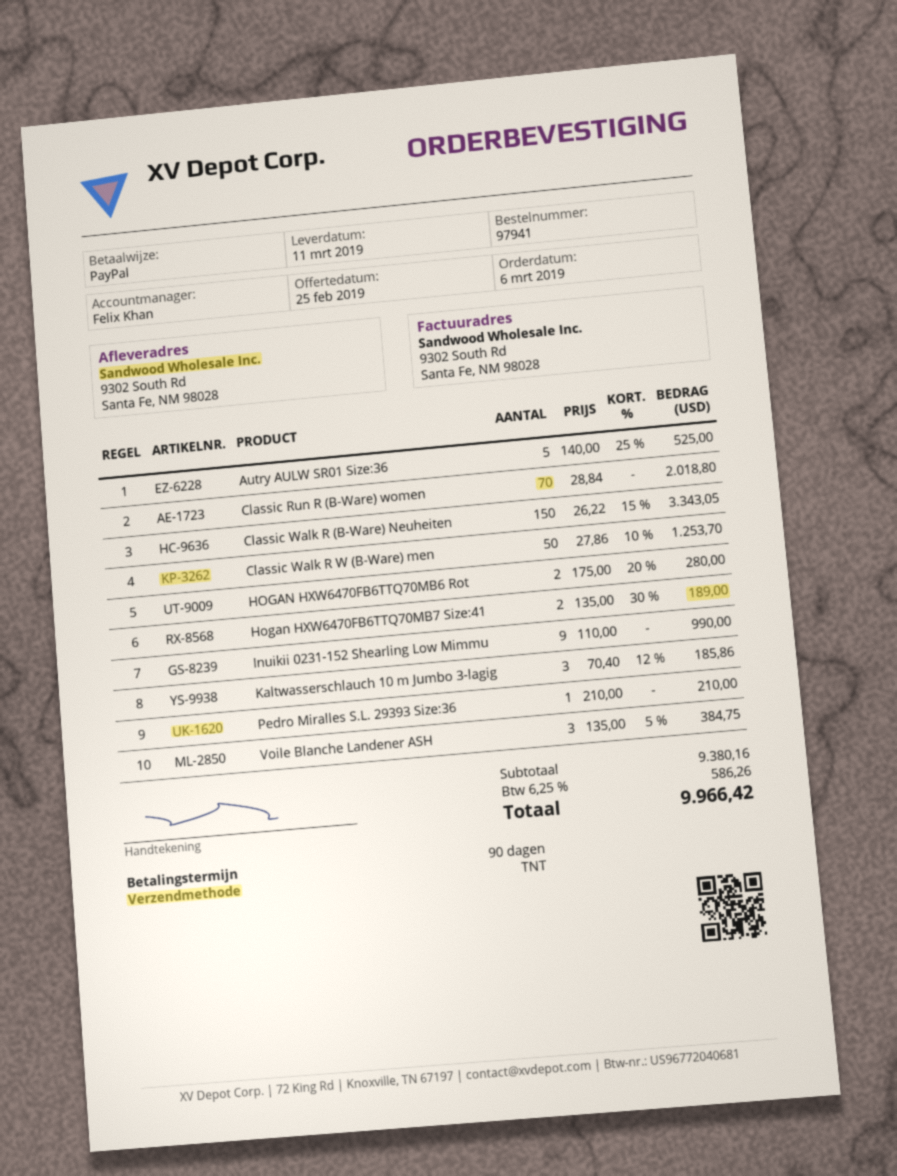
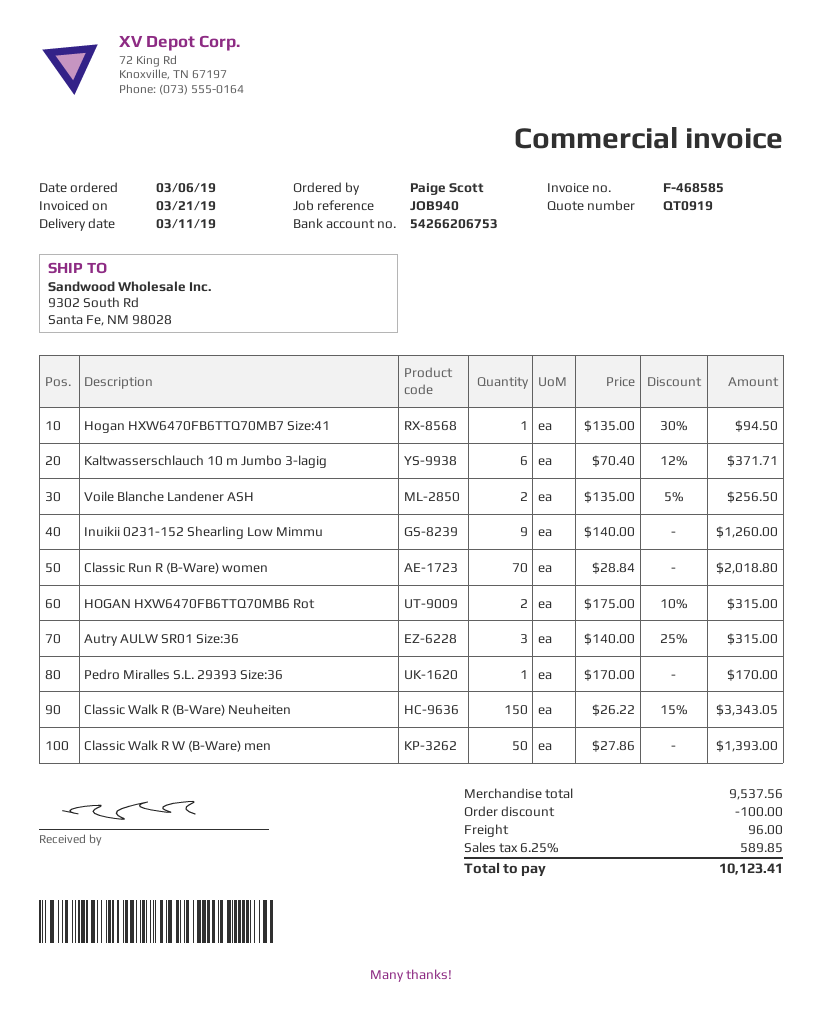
Autry AULW SR01 Size:36: 5 x 140.00 - 25% = 525.00 -> 3 x 140.00 - 25% = 315.00
Classic Walk R W (B-Ware) men: 50 x 27.86 - 10% = 1253.70 -> 50 x 27.86 = 1393.00
HOGAN HXW6470FB6TTQ70MB6 Rot: 2 x 175.00 - 20% = 280.00 -> 2 x 175.00 - 10% = 315.00
Hogan HXW6470FB6TTQ70MB7 Size:41: 2 x 135.00 - 30% = 189.00 -> 1 x 135.00 - 30% = 94.50
Inuikii 0231-152 Shearling Low Mimmu: 9 x 110.00 = 990.00 -> 9 x 140.00 = 1260.00
Kaltwasserschlauch 10 m Jumbo 3-lagig: 3 x 70.40 - 12% = 185.86 -> 6 x 70.40 - 12% = 371.71
Pedro Miralles S.L. 29393 Size:36: 1 x 210.00 = 210.00 -> 1 x 170.00 = 170.00
Voile Blanche Landener ASH: 3 x 135.00 - 5% = 384.75 -> 2 x 135.00 - 5% = 256.50
subtotal: 9380.16 -> 9537.56
discount: none -> 100.00
shipping: none -> 96.00
tax: 6.25% = 586.26 -> 6.25% = 589.85
total: 9966.42 -> 10123.41

